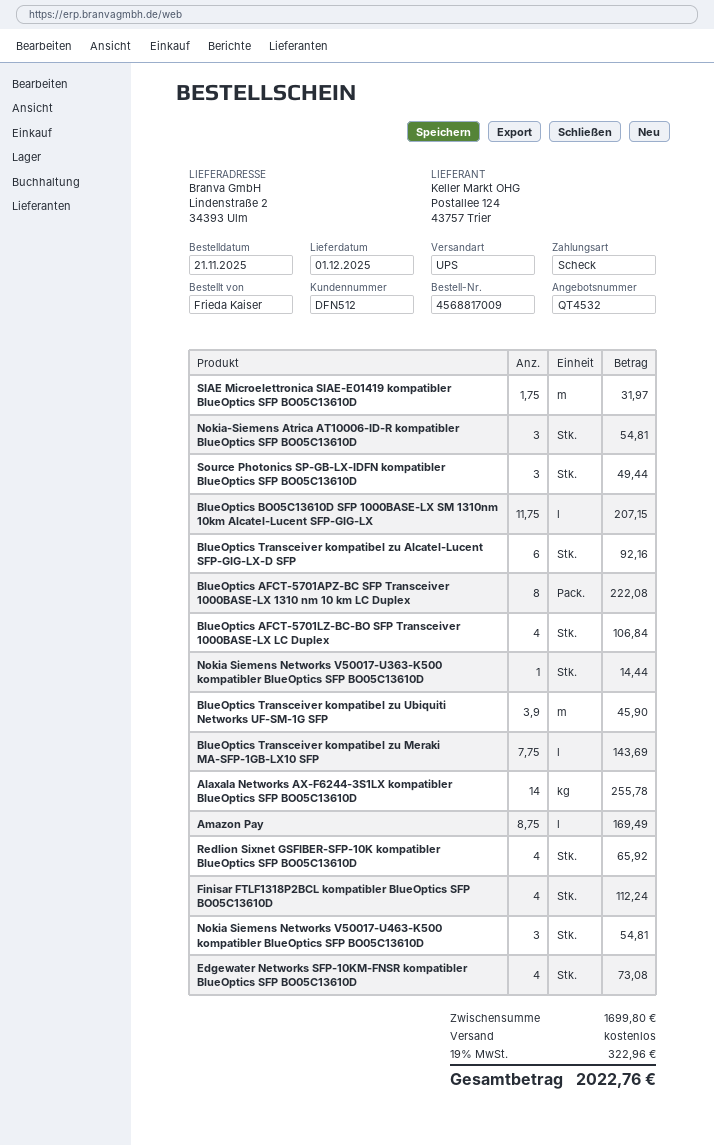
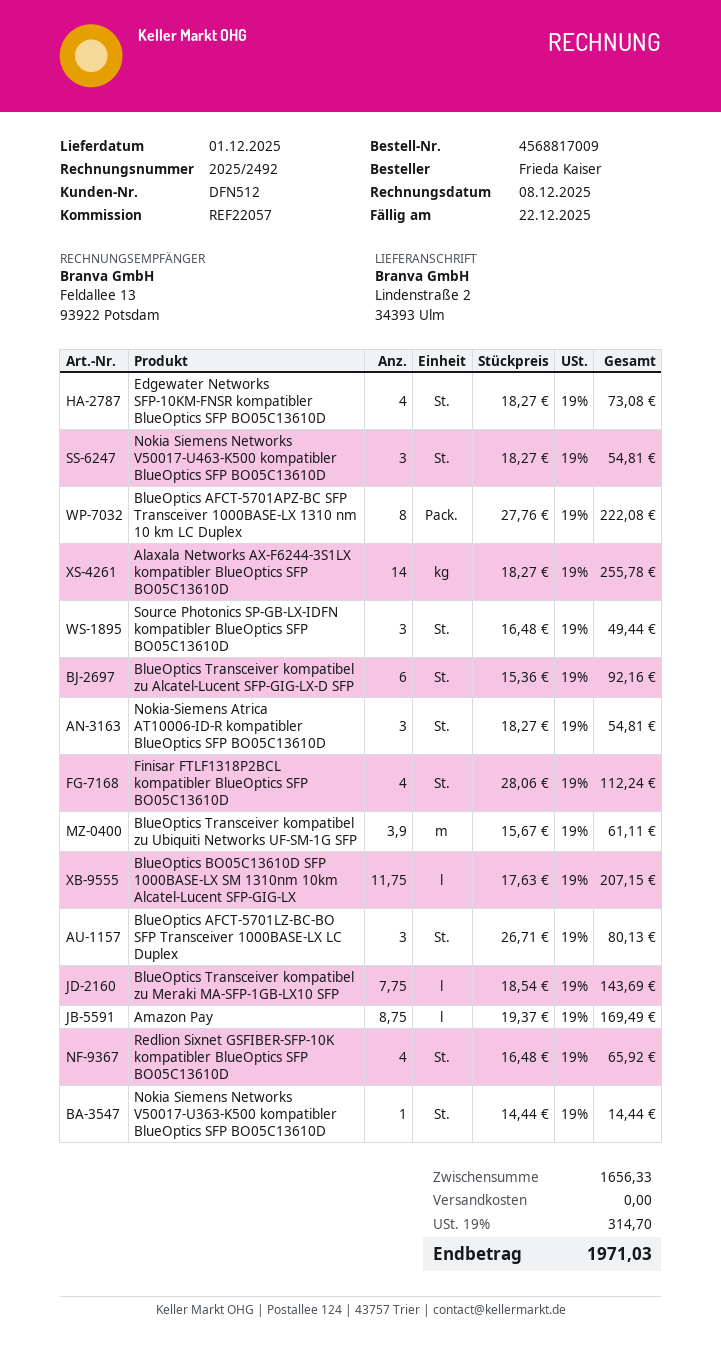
SIAE Microelettronica SIAE-E01419 kompatibler BlueOptics SFP BO05C13610D: 1.75 for 31.97 -> none
BlueOptics AFCT-5701LZ-BC-BO SFP Transceiver 1000BASE-LX LC Duplex: 4 for 106.84 -> 3 for 80.13
BlueOptics Transceiver kompatibel zu Ubiquiti Networks UF-SM-1G SFP: 3.9 for 45.90 -> 3.9 for 61.11
subtotal: 1699.80 -> 1656.33
tax: 19% = 322.96 -> 19% = 314.70
total: 2022.76 -> 1971.03

